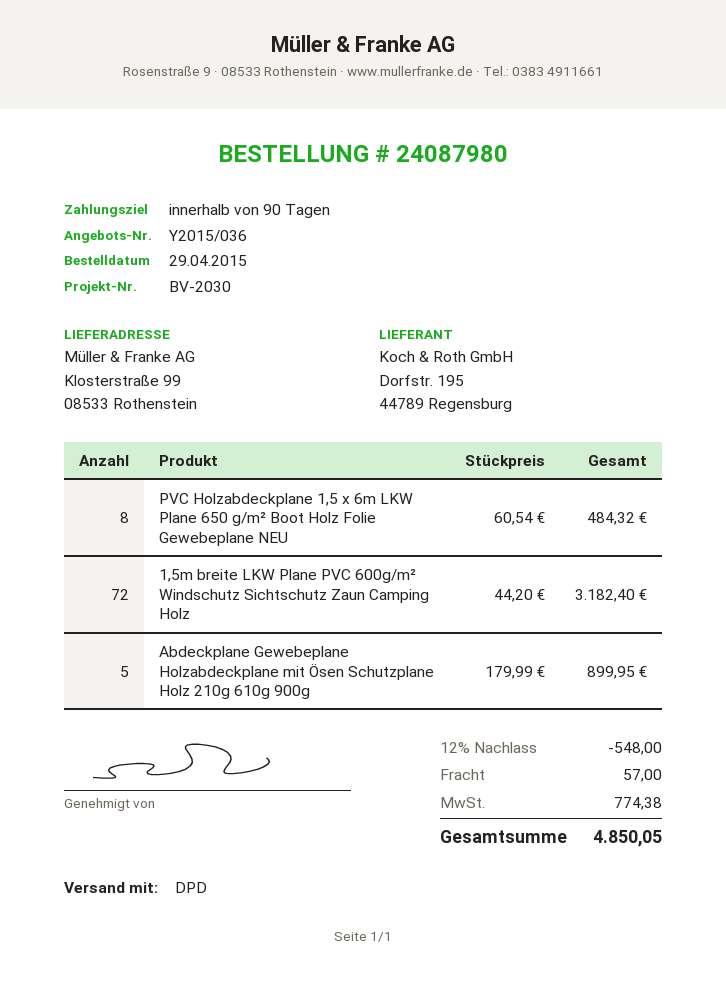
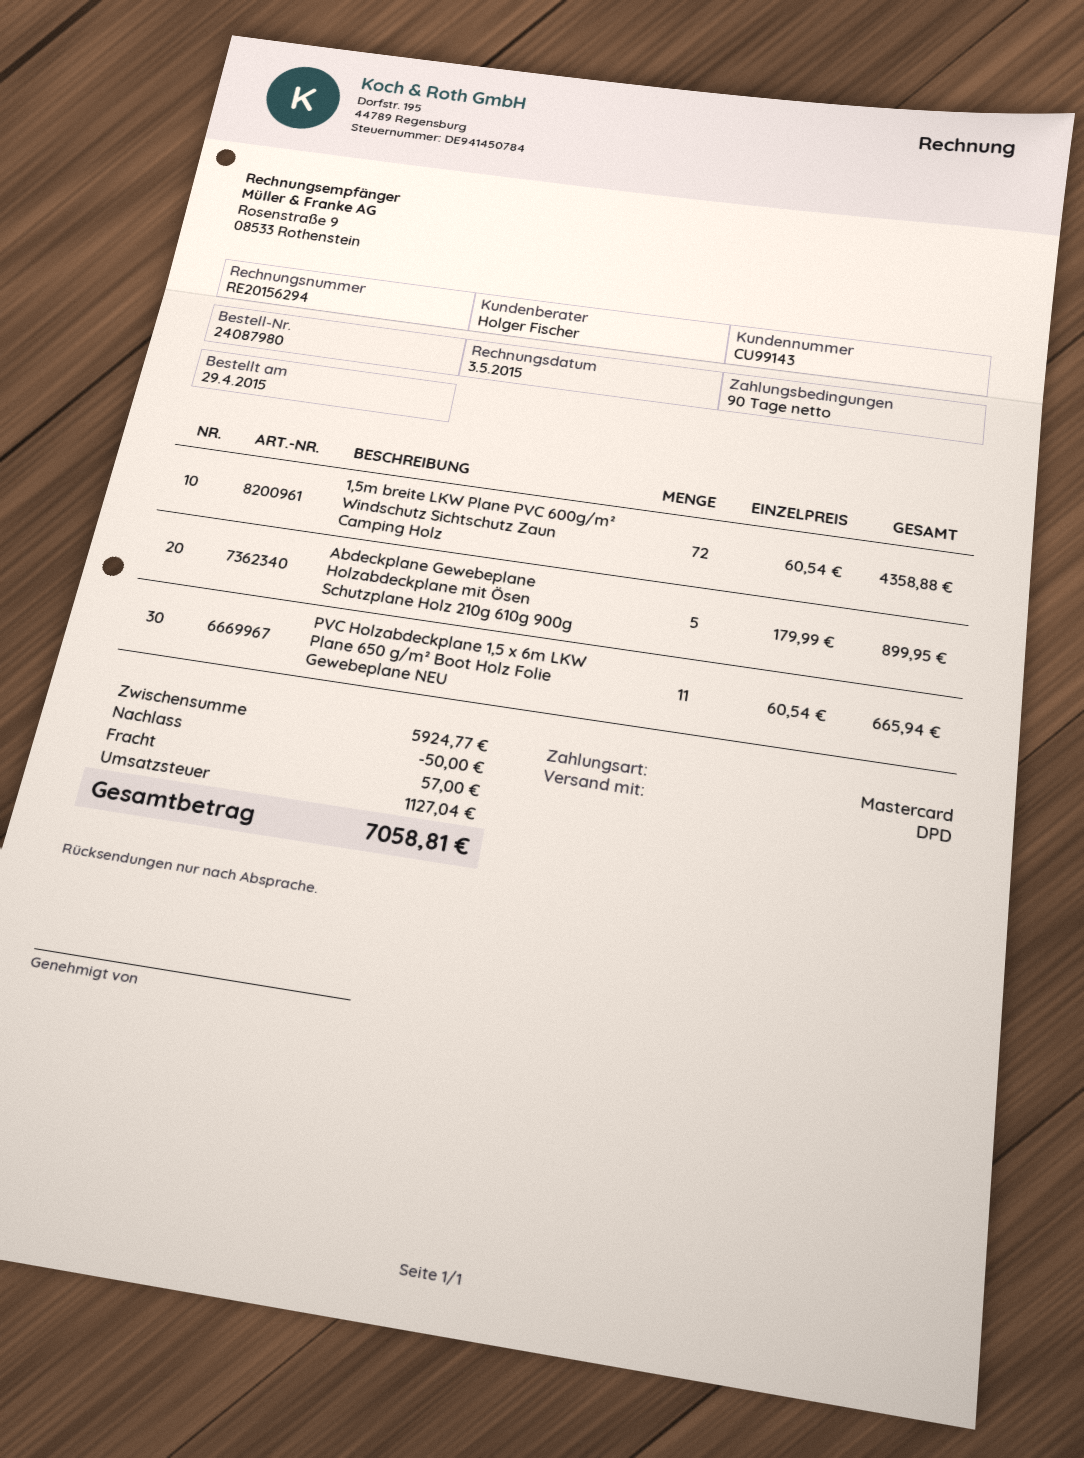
PVC Holzabdeckplane 1,5 x 6m LKW Plane 650 g/m² Boot Holz Folie Gewebeplane NEU: 8 x 60.54 = 484.32 -> 11 x 60.54 = 665.94
1,5m breite LKW Plane PVC 600g/m² Windschutz Sichtschutz Zaun Camping Holz: 72 x 44.20 = 3182.40 -> 72 x 60.54 = 4358.88
discount: 548.00 -> 50.00
tax: 774.38 -> 1127.04
total: 4850.05 -> 7058.81

